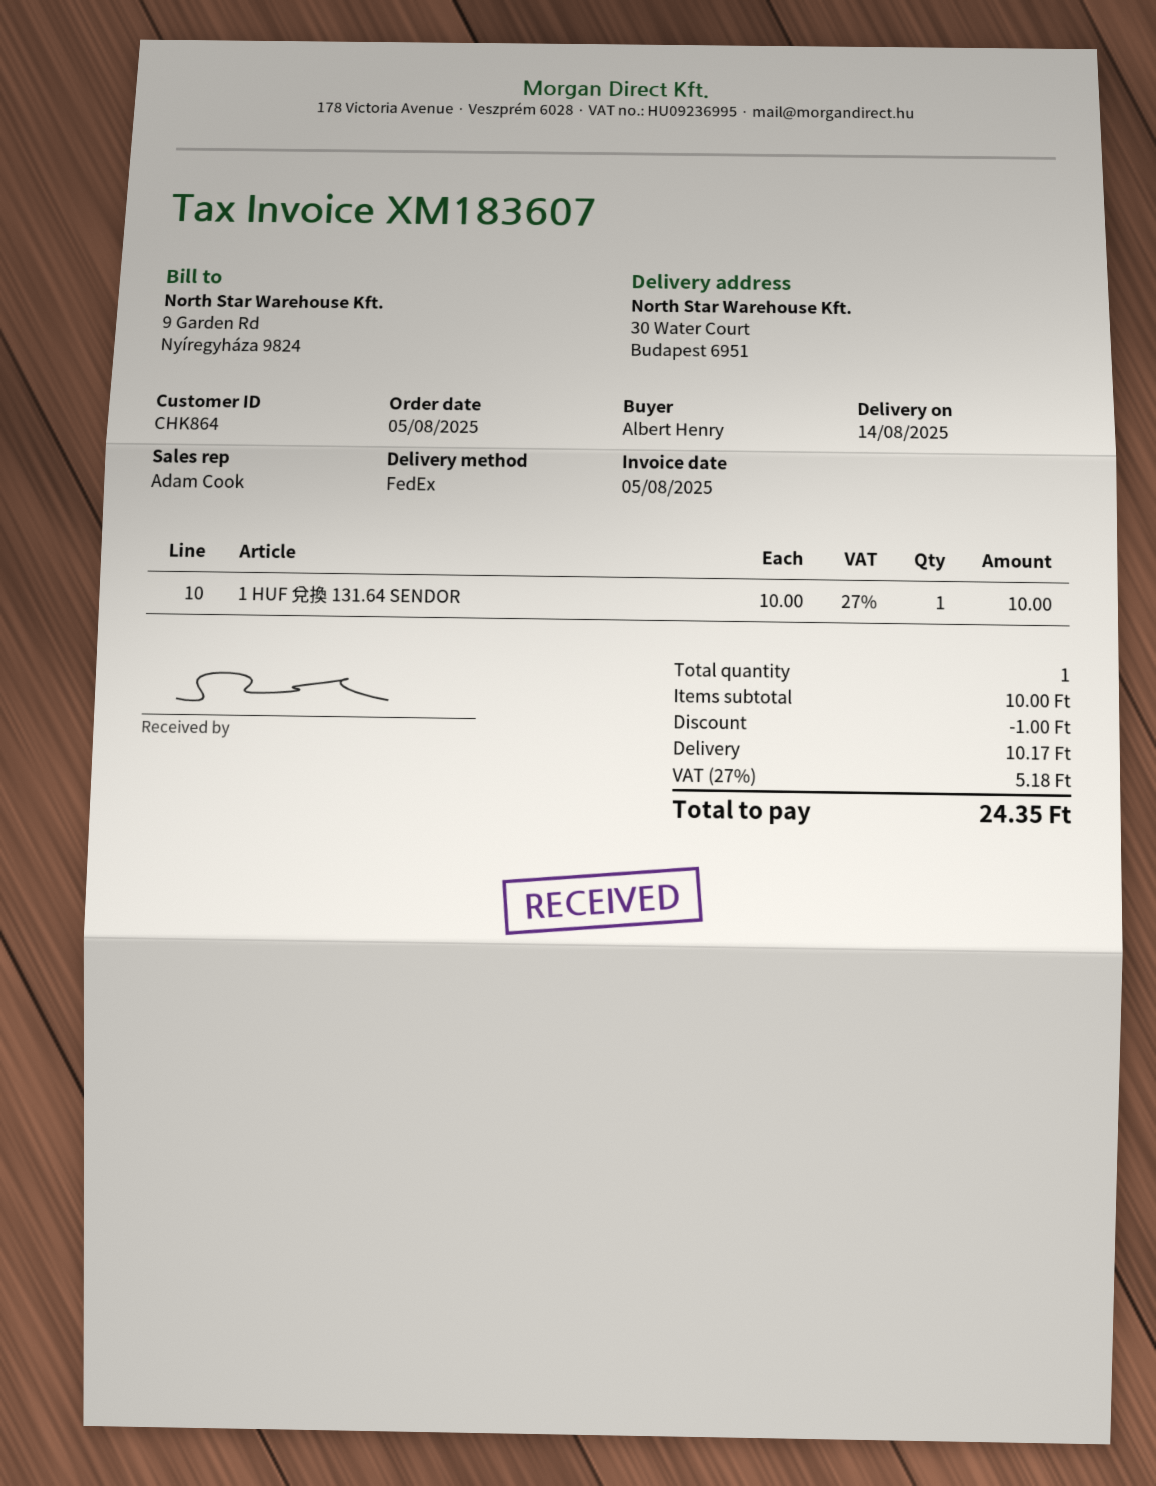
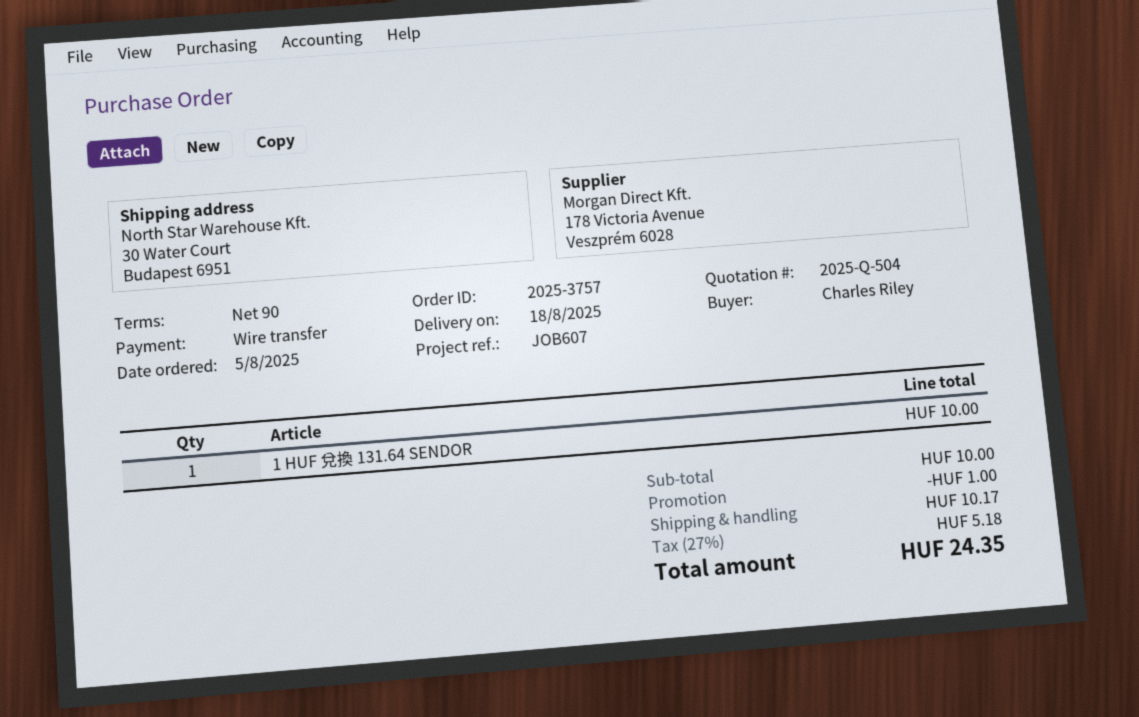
delivery date: 2025-08-14 -> 2025-08-18
ordered by: Albert Henry -> Charles Riley

